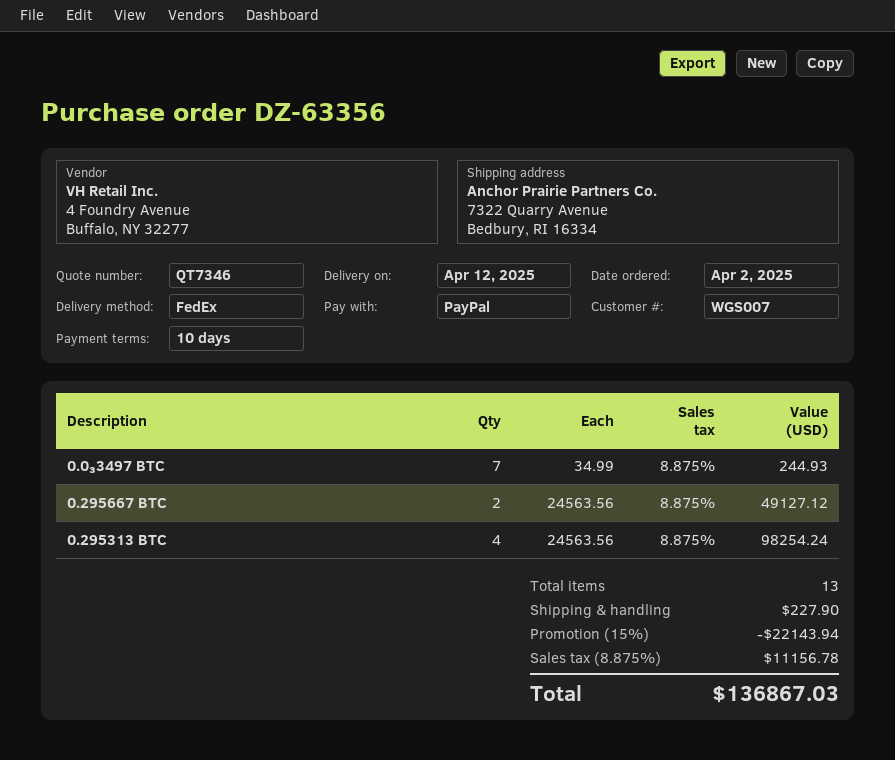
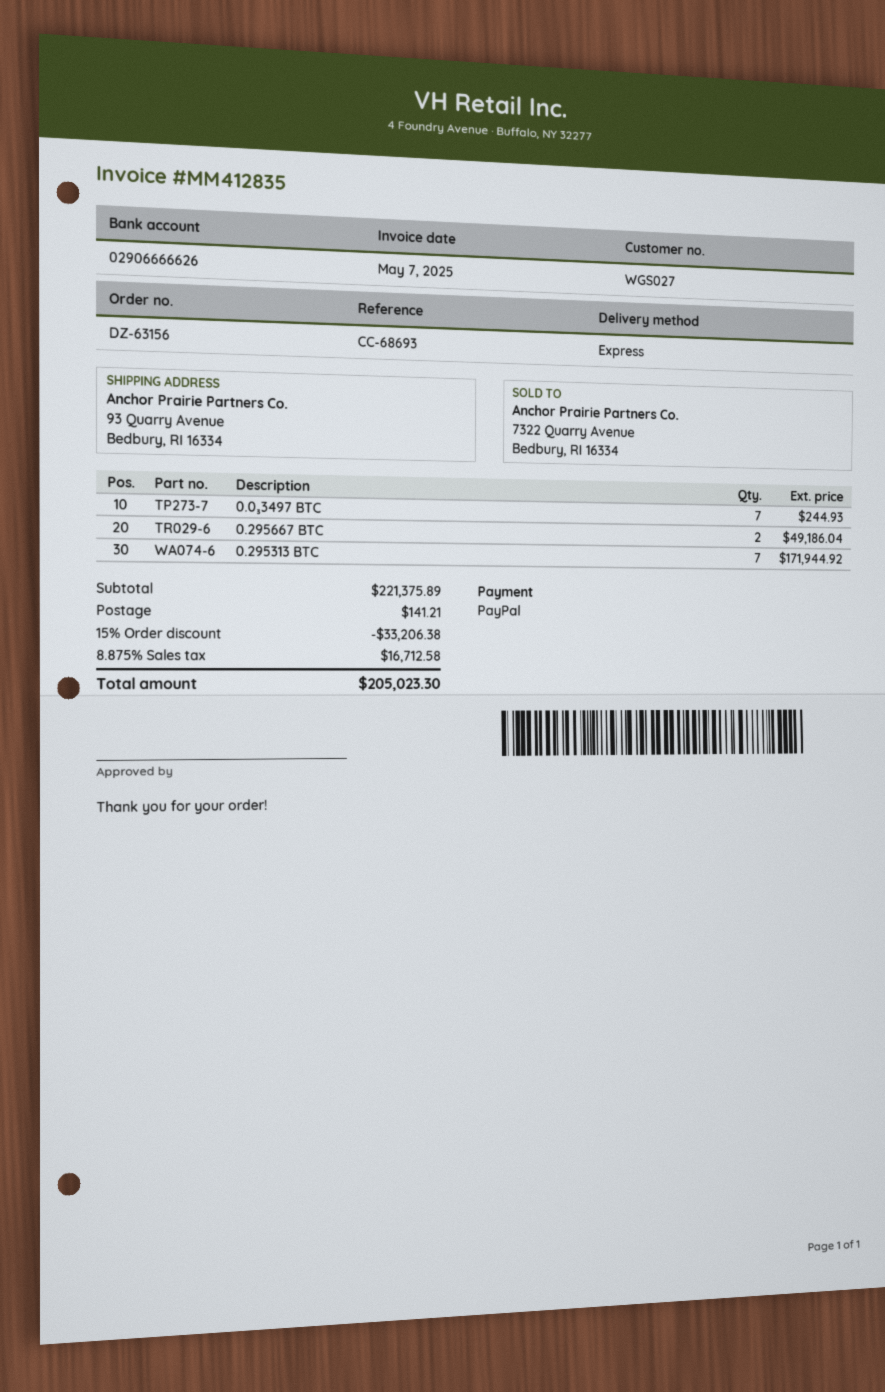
order number: DZ-63356 -> DZ-63156
customer number: WGS007 -> WGS027
shipping method: FedEx -> express
ship to: 7322 Quarry Avenue, Bedbury, RI 16334 -> 93 Quarry Avenue, Bedbury, RI 16334
0.295667 BTC: 2 for 49127.12 -> 2 for 49186.04
0.295313 BTC: 4 for 98254.24 -> 7 for 171944.92
discount: 15% = 22143.94 -> 15% = 33206.38
shipping: 227.90 -> 141.21
tax: 8.875% = 11156.78 -> 8.875% = 16712.58
total: 136867.03 -> 205023.30

